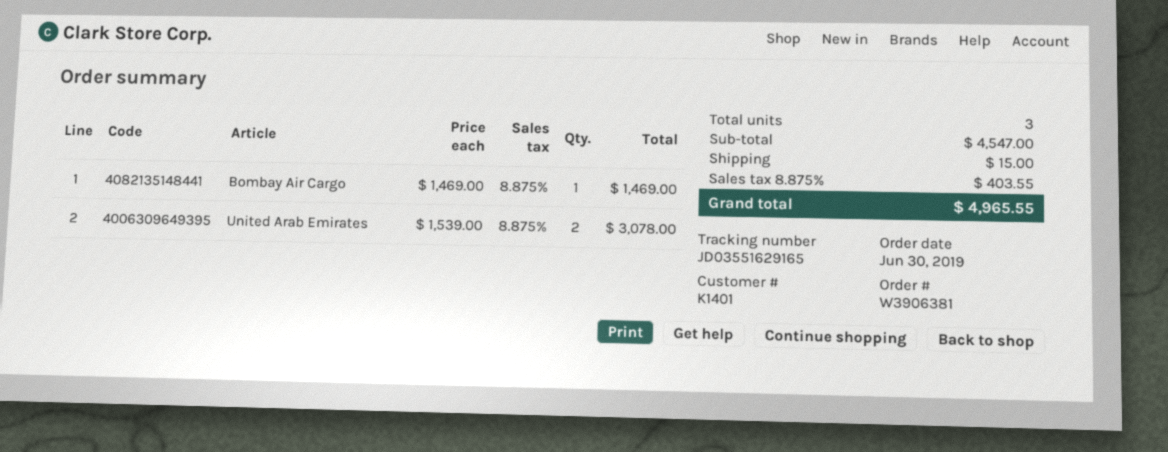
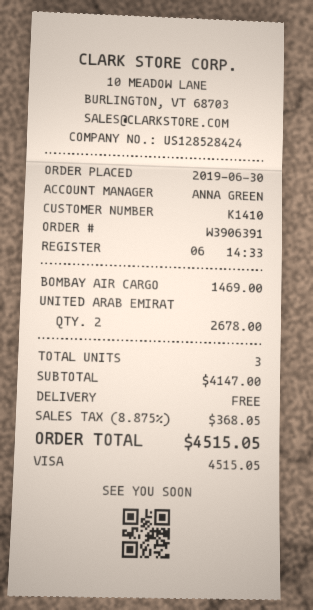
order number: W3906381 -> W3906391
customer number: K1401 -> K1410
United Arab Emirates: 2 for 3078.00 -> 2 for 2678.00
subtotal: 4547.00 -> 4147.00
shipping: 15.00 -> 0.00
tax: 8.875% = 403.55 -> 8.875% = 368.05
total: 4965.55 -> 4515.05

